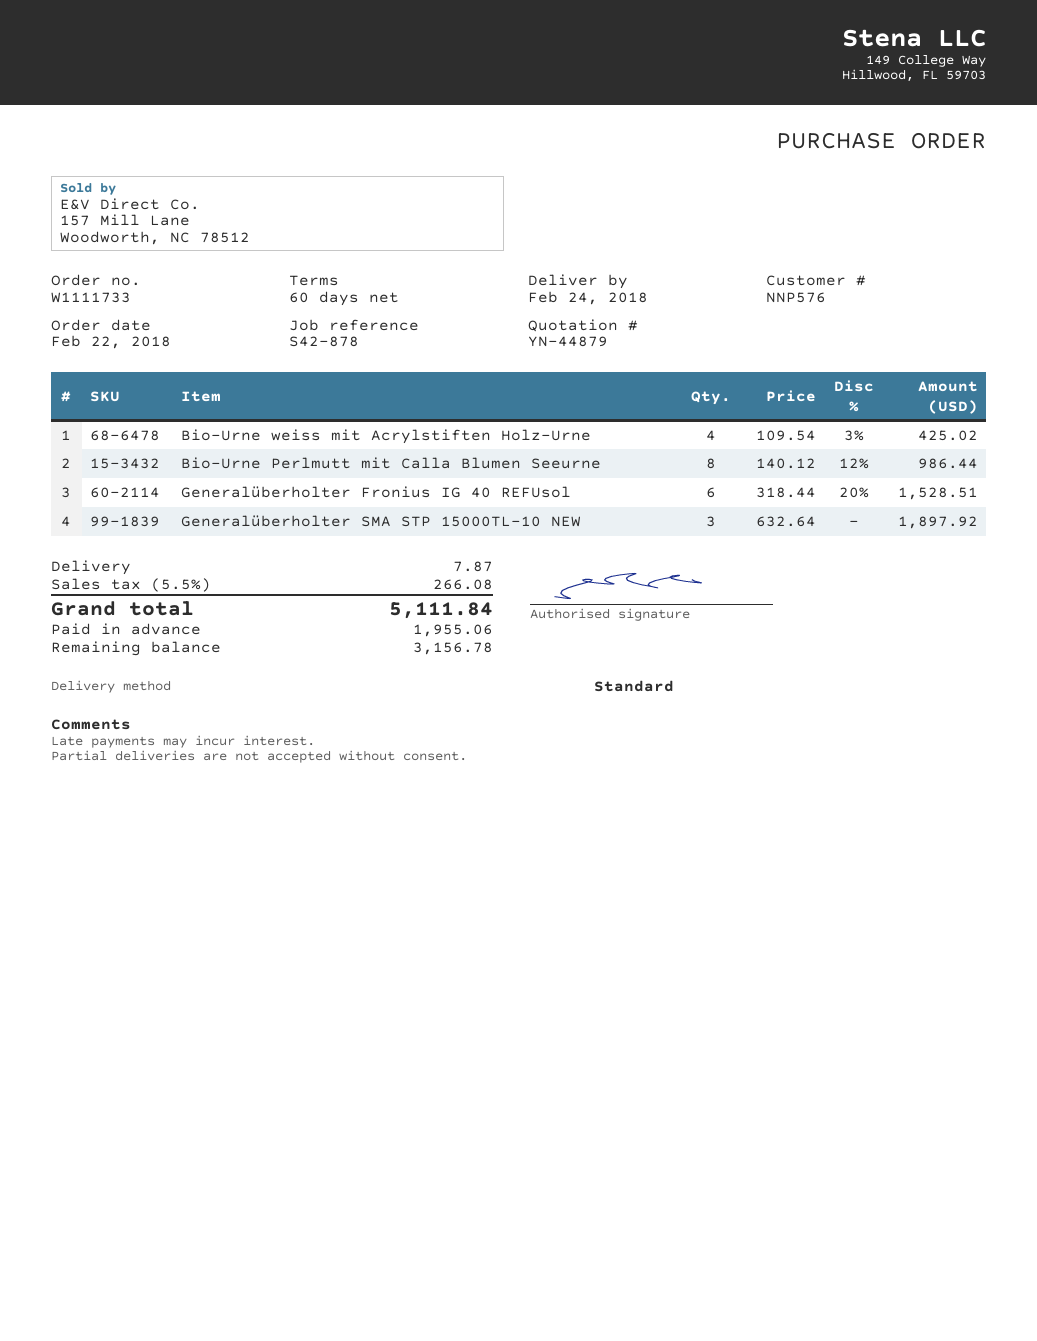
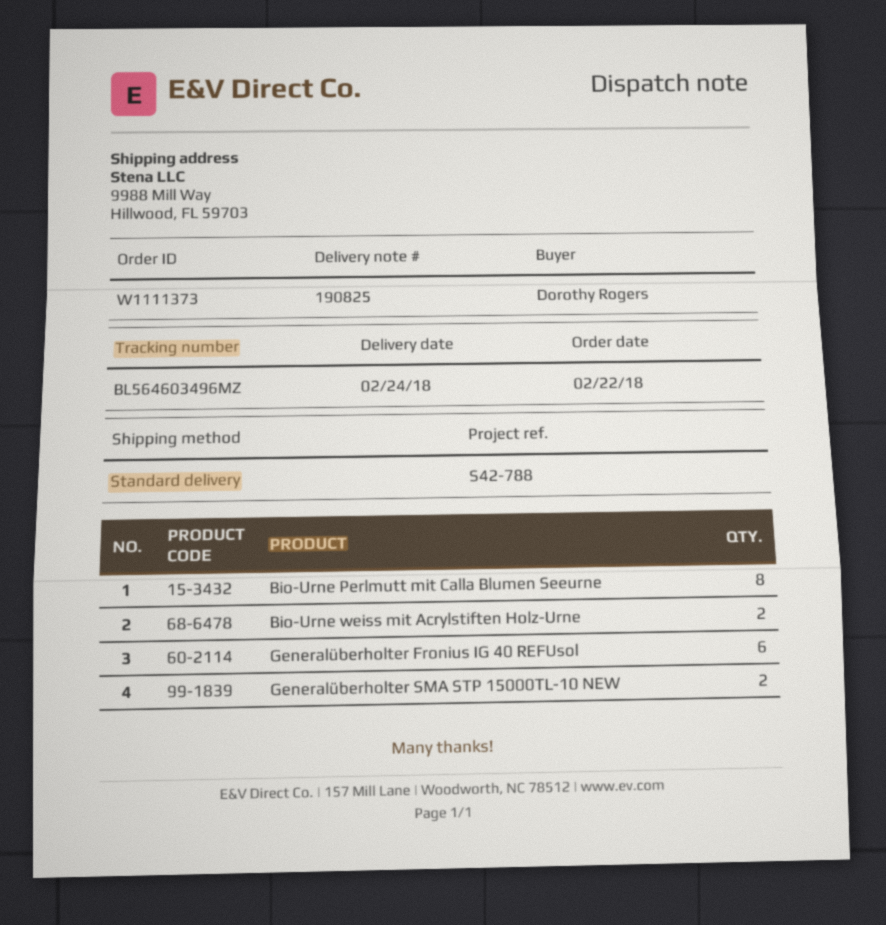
order number: W1111733 -> W1111373
reference: S42-878 -> S42-788
Bio-Urne weiss mit Acrylstiften Holz-Urne: 4 -> 2
Generalüberholter SMA STP 15000TL-10 NEW: 3 -> 2

